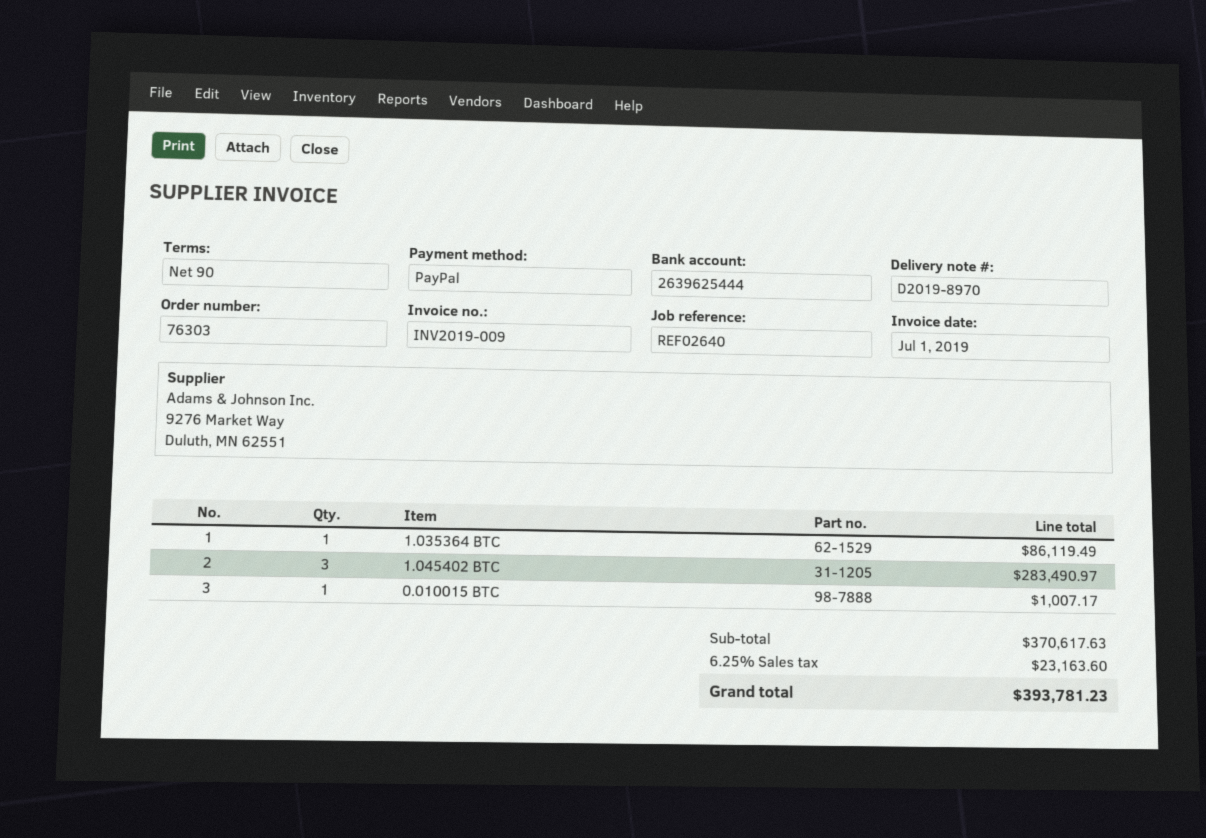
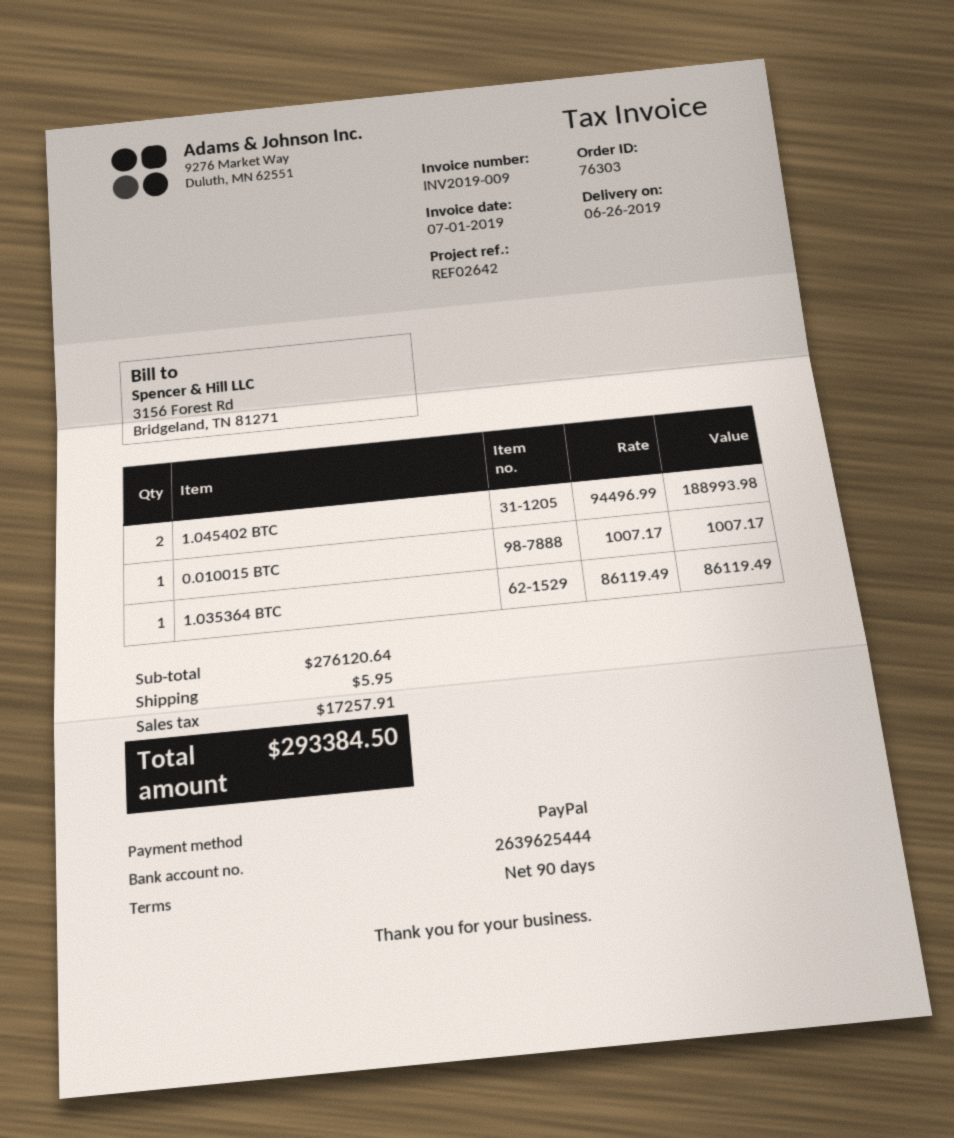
reference: REF02640 -> REF02642
1.045402 BTC: 3 for 283490.97 -> 2 for 188993.98
subtotal: 370617.63 -> 276120.64
shipping: none -> 5.95
tax: 23163.60 -> 17257.91
total: 393781.23 -> 293384.50

